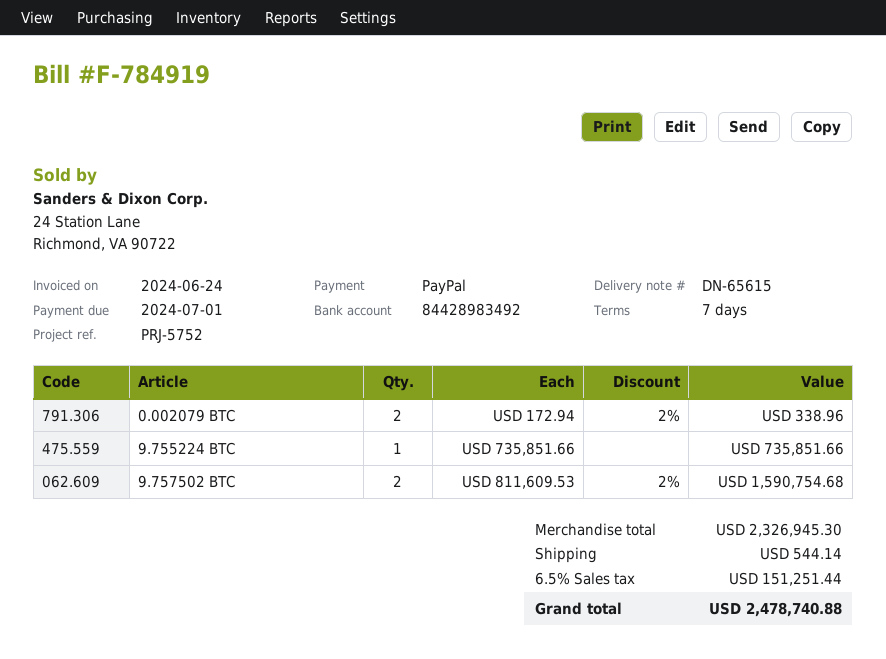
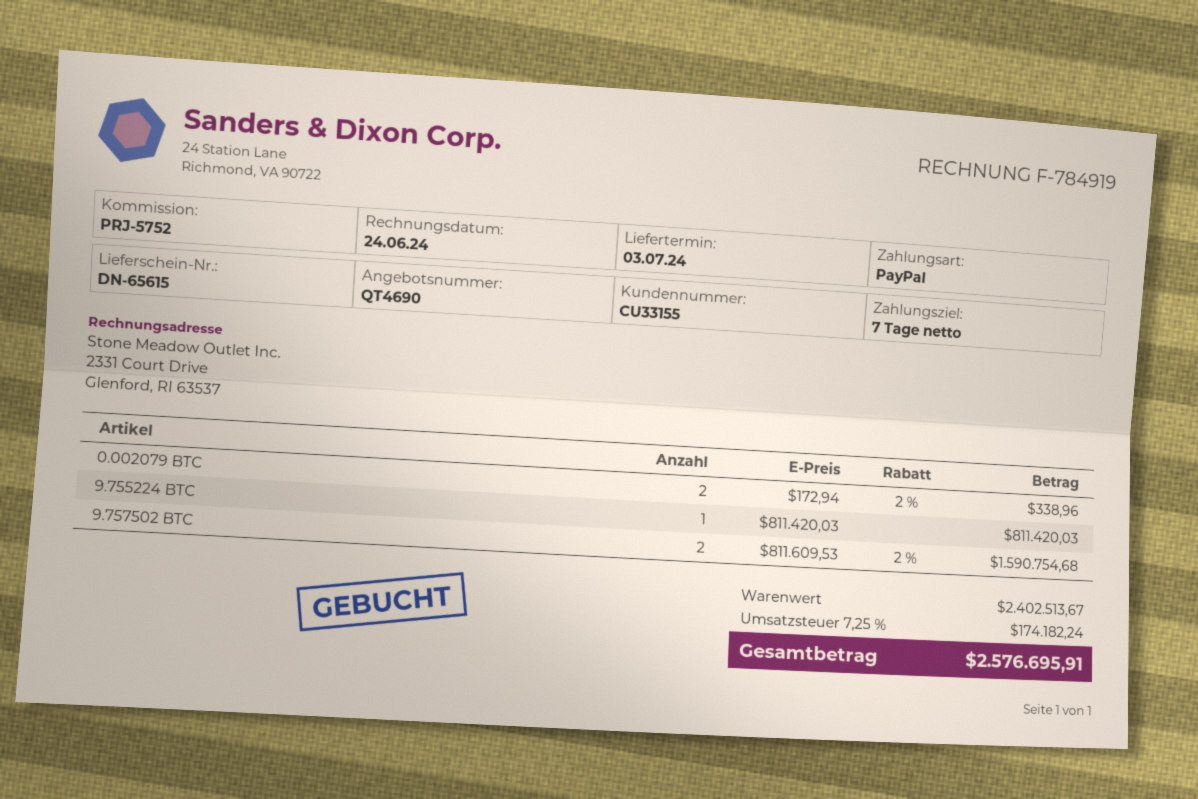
9.755224 BTC: 1 x 735851.66 = 735851.66 -> 1 x 811420.03 = 811420.03
subtotal: 2326945.30 -> 2402513.67
shipping: 544.14 -> none
tax: 6.5% = 151251.44 -> 7.25% = 174182.24
total: 2478740.88 -> 2576695.91

